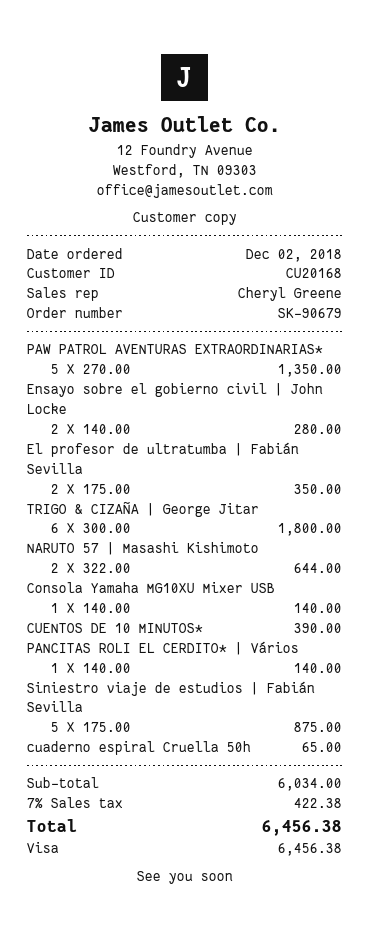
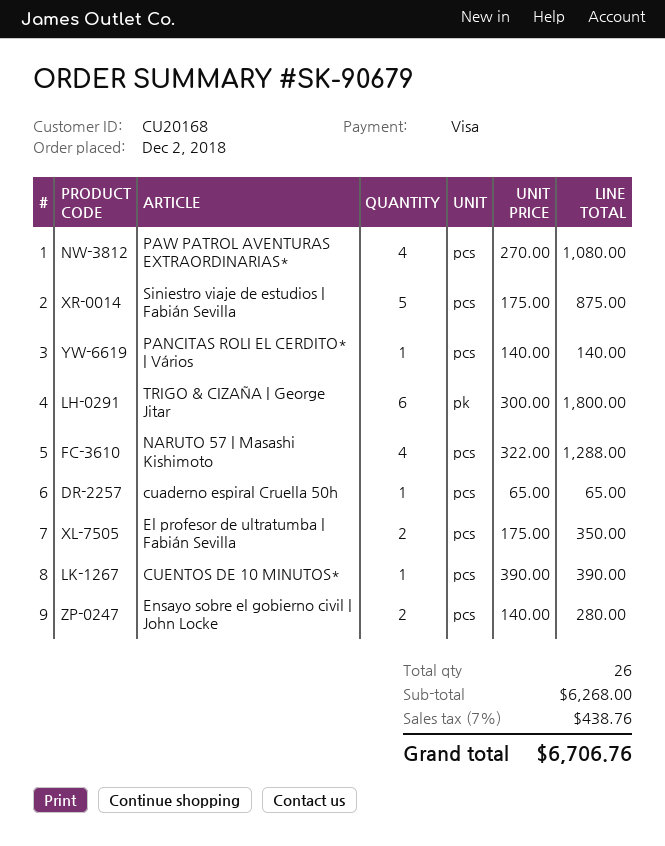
PAW PATROL AVENTURAS EXTRAORDINARIAS*: 5 x 270.00 = 1350.00 -> 4 x 270.00 = 1080.00
NARUTO 57 | Masashi Kishimoto: 2 x 322.00 = 644.00 -> 4 x 322.00 = 1288.00
Consola Yamaha MG10XU Mixer USB: 1 x 140.00 = 140.00 -> none
subtotal: 6034.00 -> 6268.00
tax: 7% = 422.38 -> 7% = 438.76
total: 6456.38 -> 6706.76

